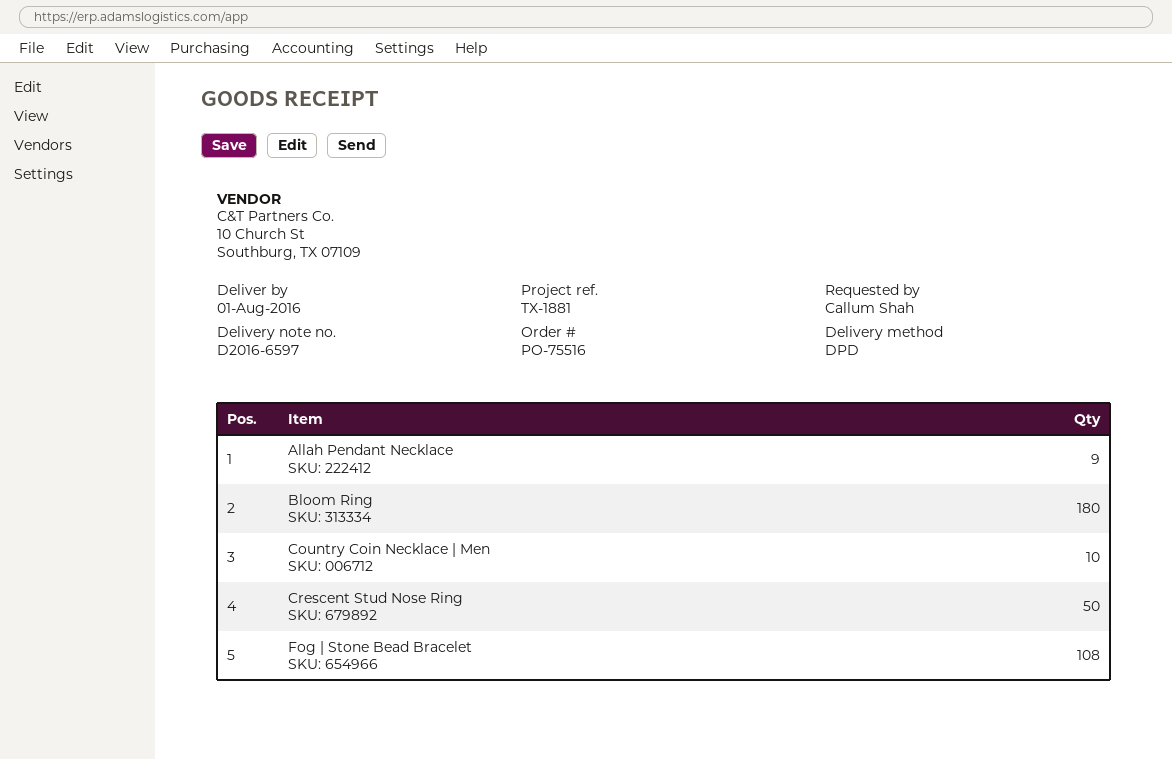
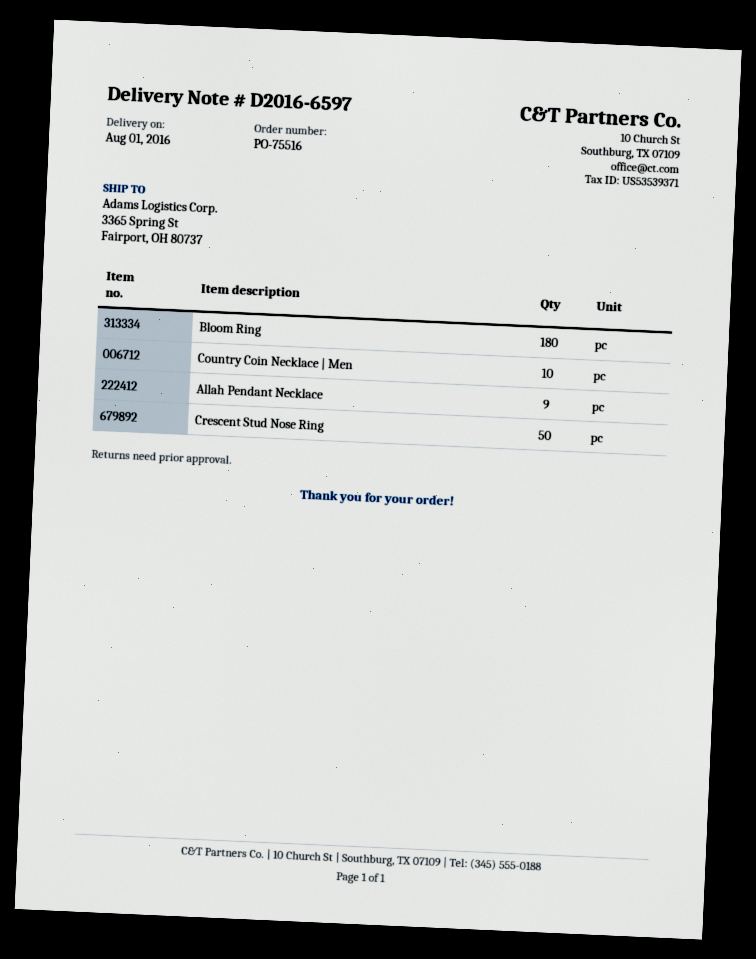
Fog | Stone Bead Bracelet: 108 -> none

